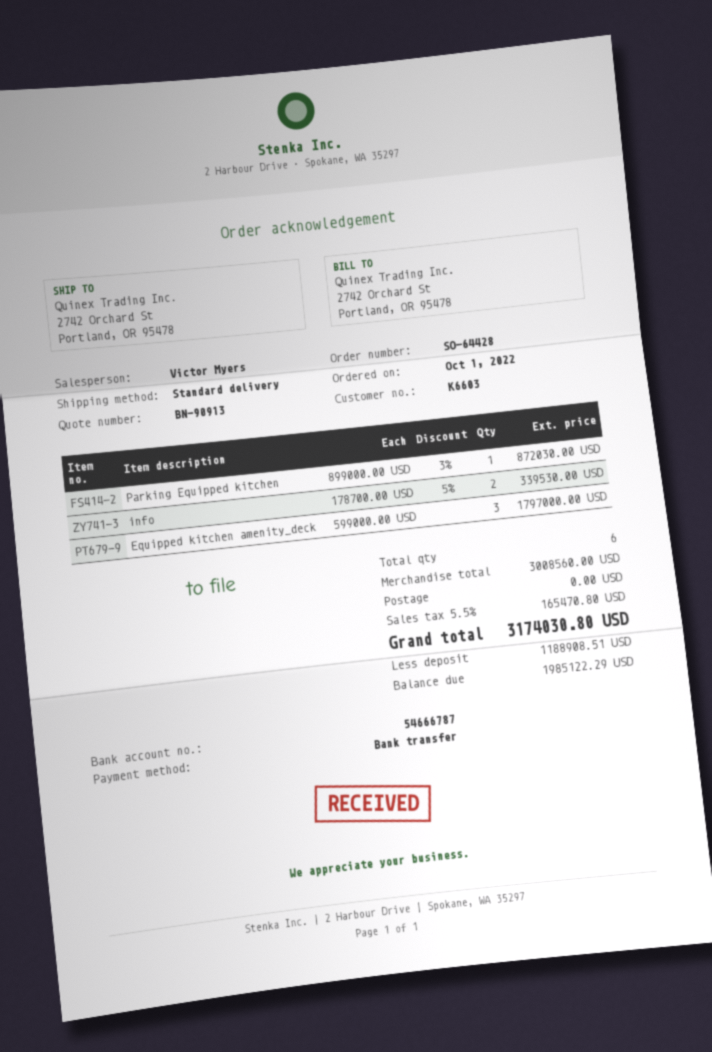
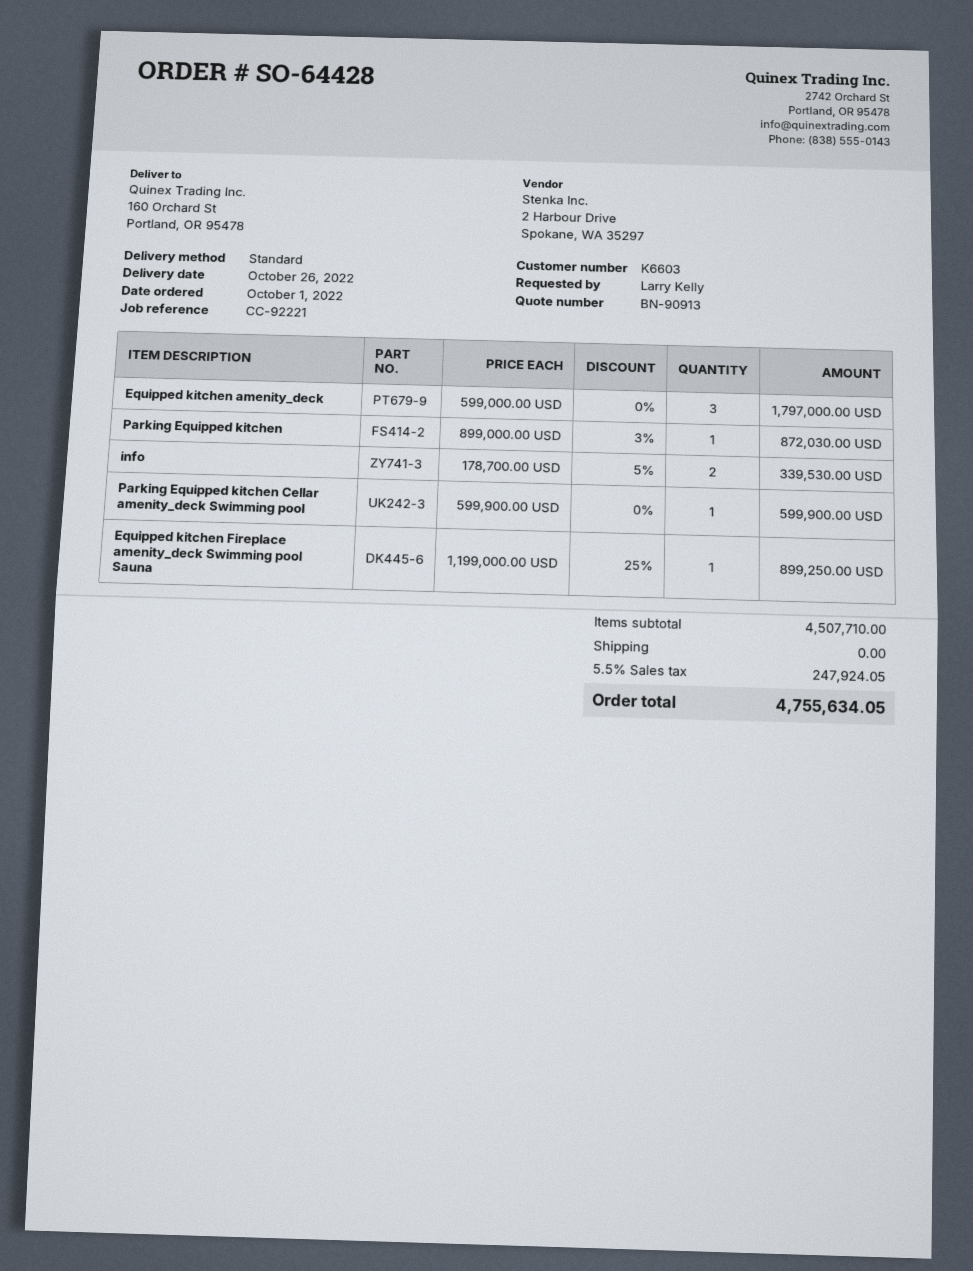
ship to: 2742 Orchard St, Portland, OR 95478 -> 160 Orchard St, Portland, OR 95478
Parking Equipped kitchen Cellar amenity_deck Swimming pool: none -> 1 x 599900.00 = 599900.00
Equipped kitchen Fireplace amenity_deck Swimming pool Sauna: none -> 1 x 1199000.00 - 25% = 899250.00
subtotal: 3008560.00 -> 4507710.00
tax: 5.5% = 165470.80 -> 5.5% = 247924.05
total: 3174030.80 -> 4755634.05

